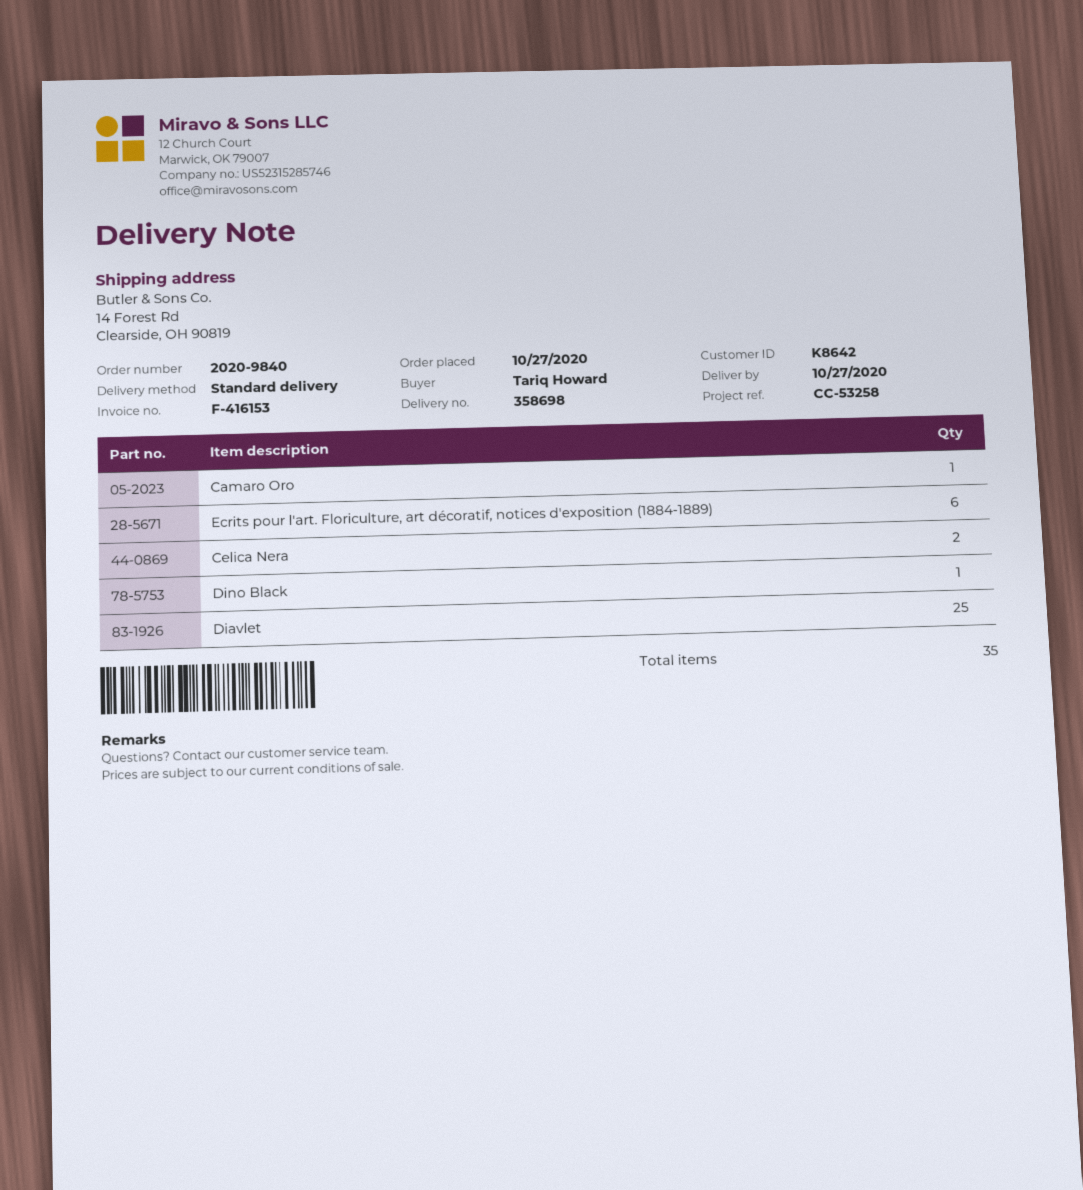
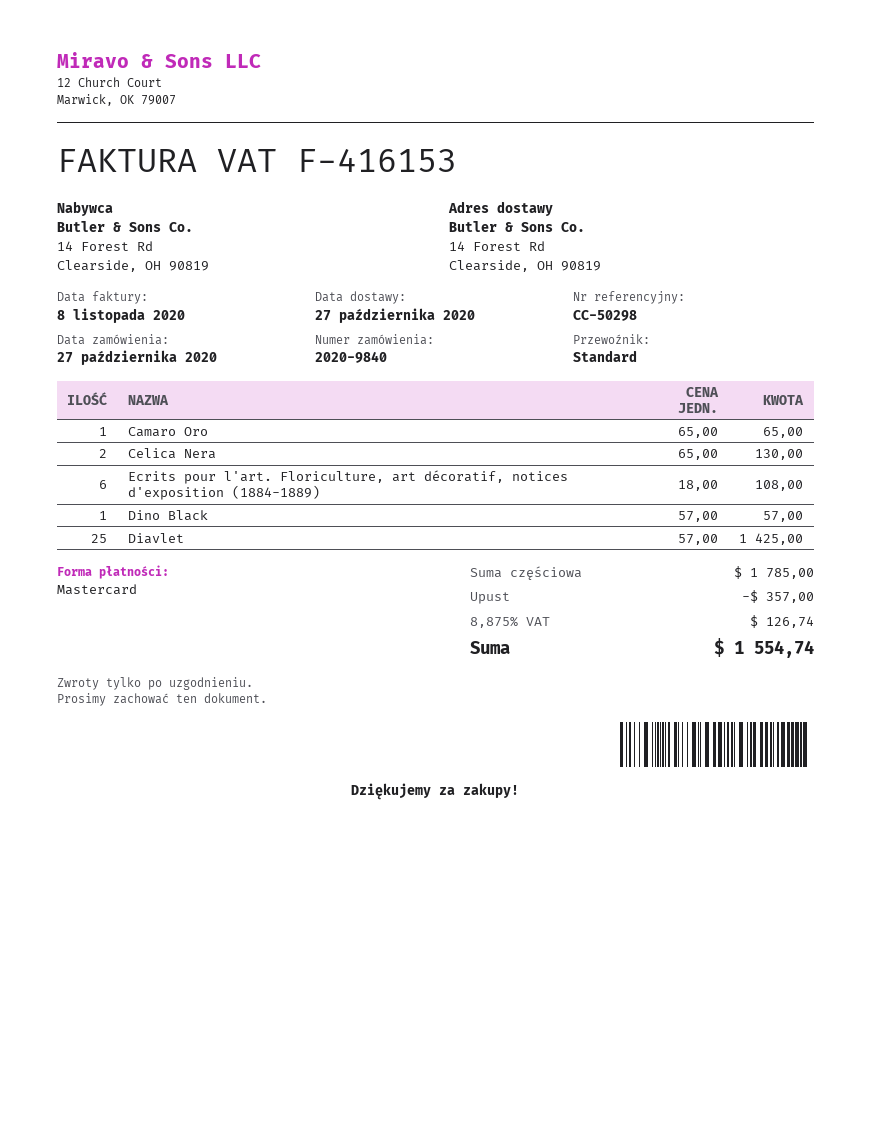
reference: CC-53258 -> CC-50298

